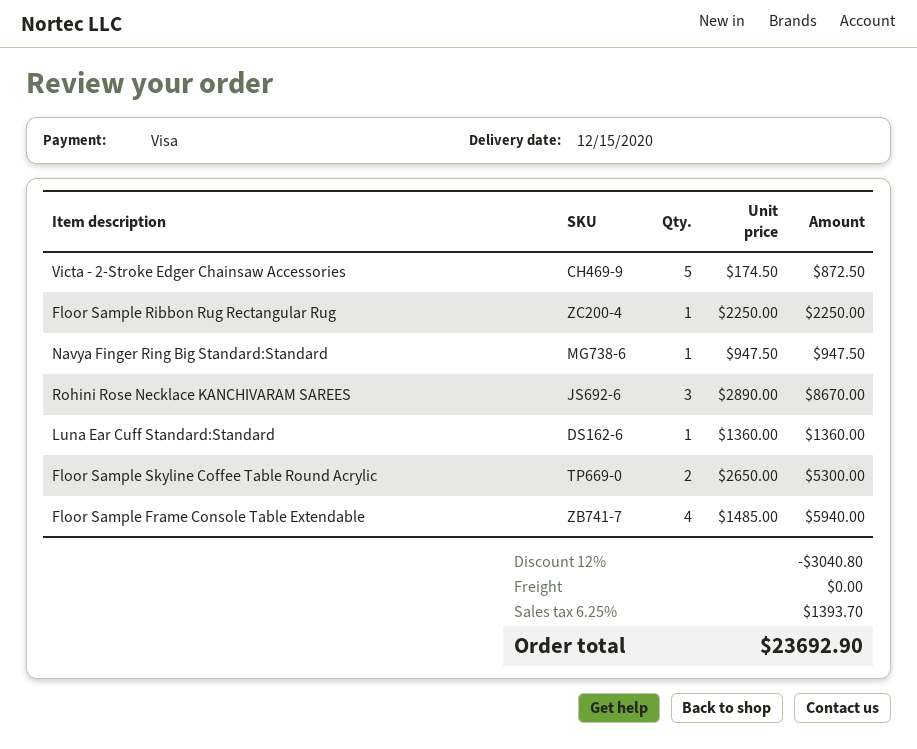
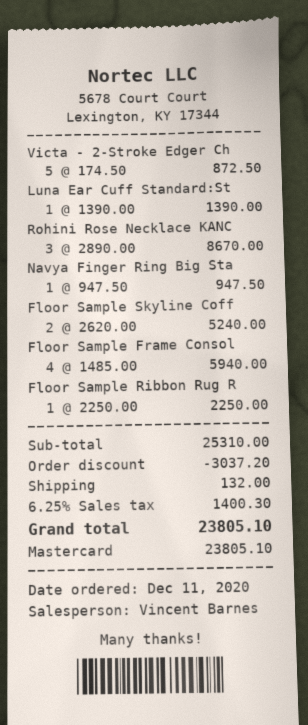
payment method: Visa -> Mastercard
Luna Ear Cuff Standard:Standard: 1 x 1360.00 = 1360.00 -> 1 x 1390.00 = 1390.00
Floor Sample Skyline Coffee Table Round Acrylic: 2 x 2650.00 = 5300.00 -> 2 x 2620.00 = 5240.00
discount: 3040.80 -> 3037.20
shipping: 0.00 -> 132.00
tax: 6.25% = 1393.70 -> 6.25% = 1400.30
total: 23692.90 -> 23805.10

